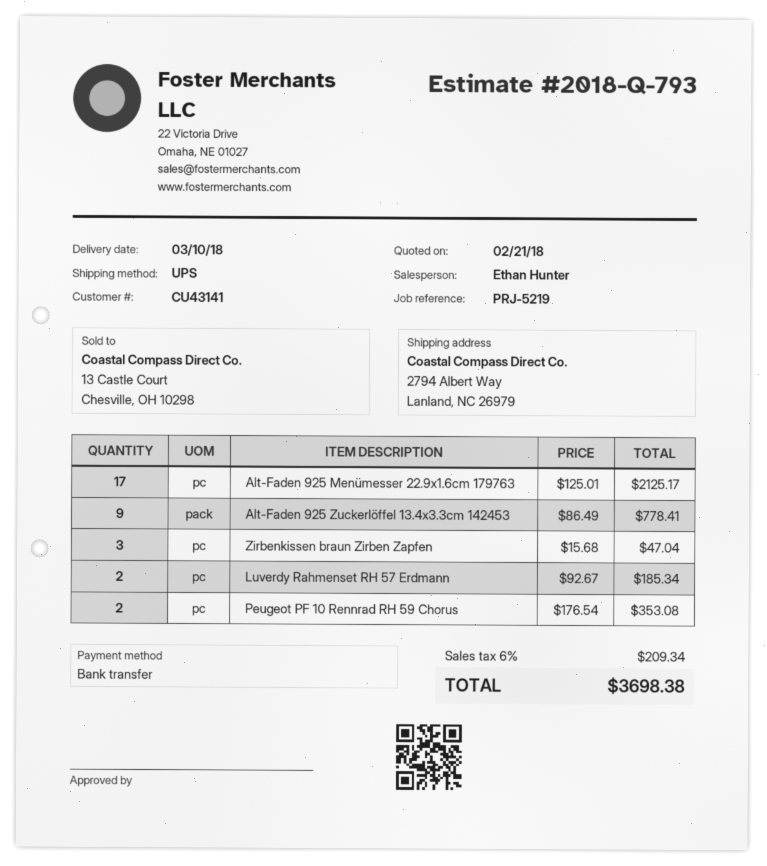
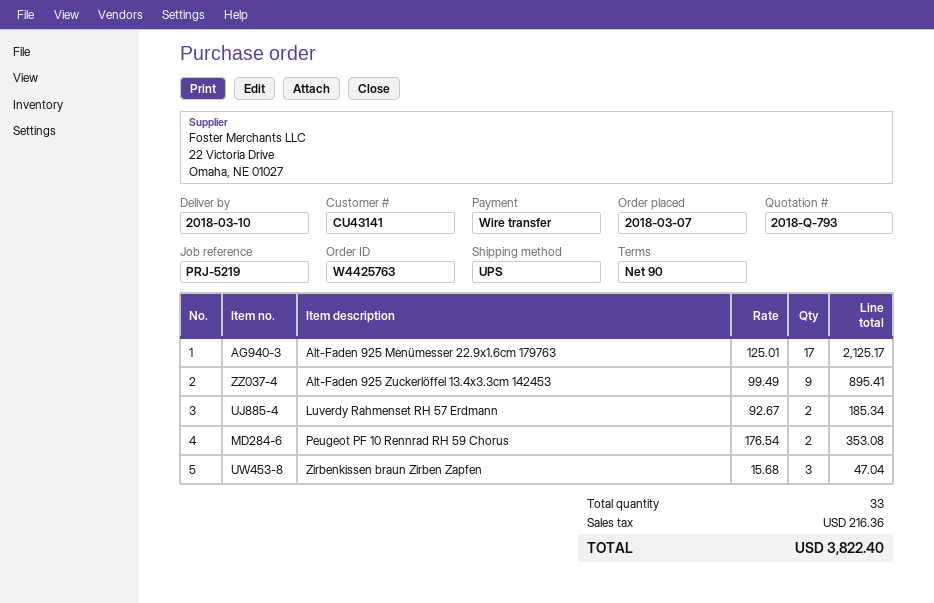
Alt-Faden 925 Zuckerlöffel 13.4x3.3cm 142453: 9 x 86.49 = 778.41 -> 9 x 99.49 = 895.41
tax: 209.34 -> 216.36
total: 3698.38 -> 3822.40

